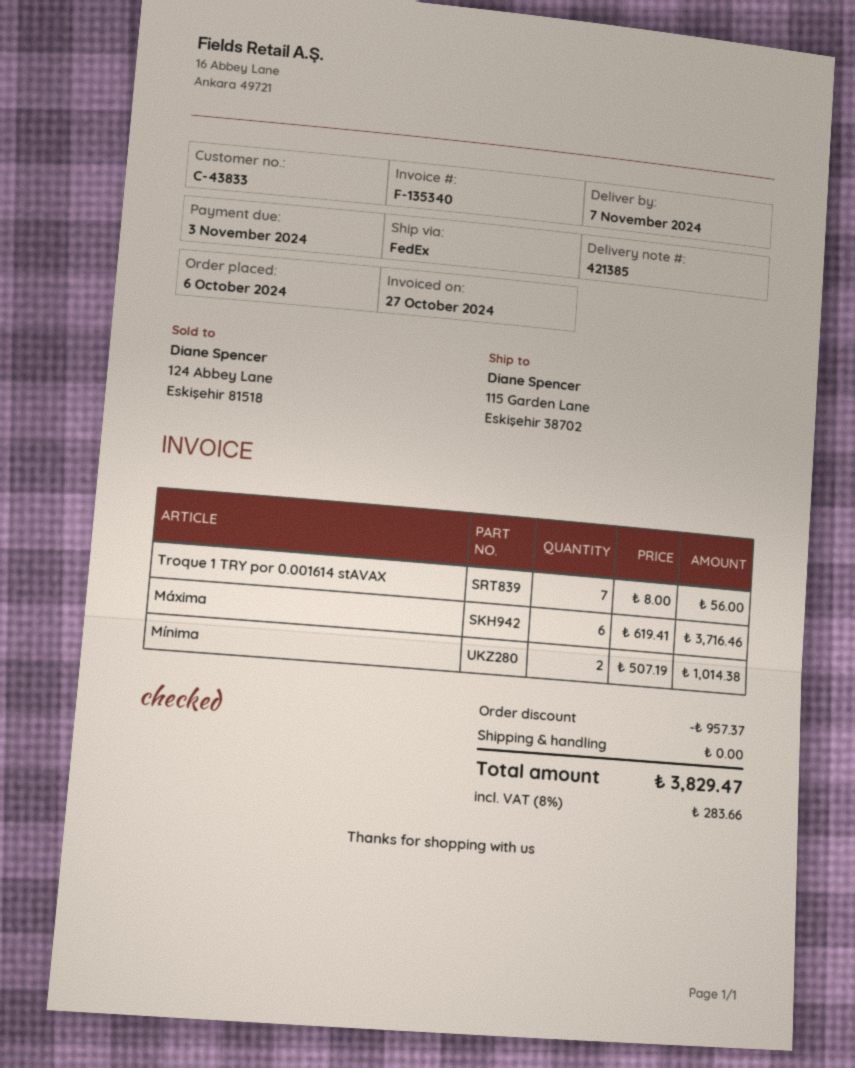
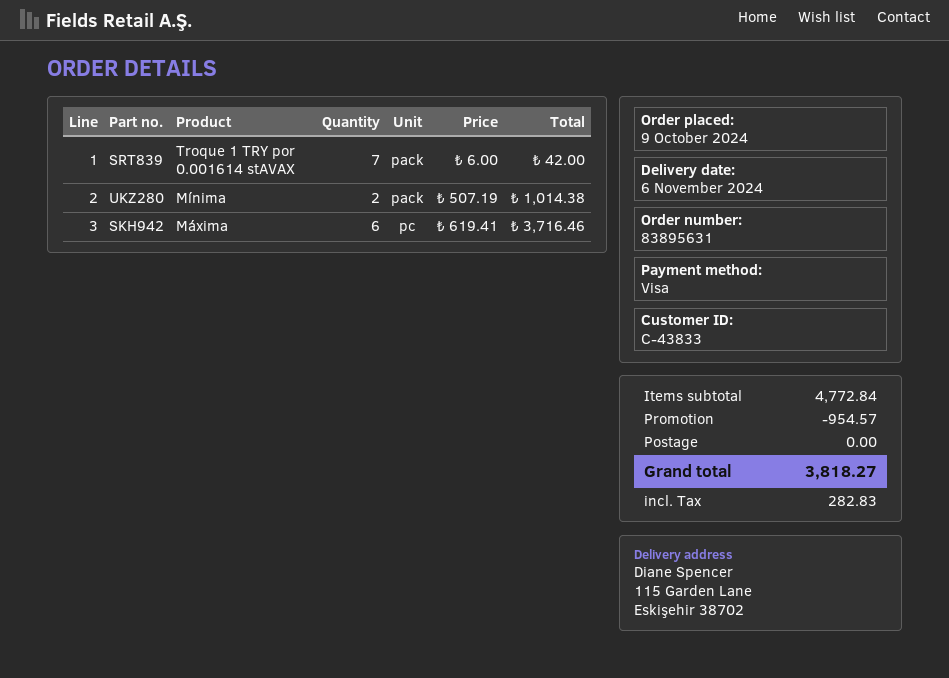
order date: 2024-10-06 -> 2024-10-09
delivery date: 2024-11-07 -> 2024-11-06
Troque 1 TRY por 0.001614 stAVAX: 7 x 8.00 = 56.00 -> 7 x 6.00 = 42.00
discount: 957.37 -> 954.57
tax: 283.66 -> 282.83
total: 3829.47 -> 3818.27

